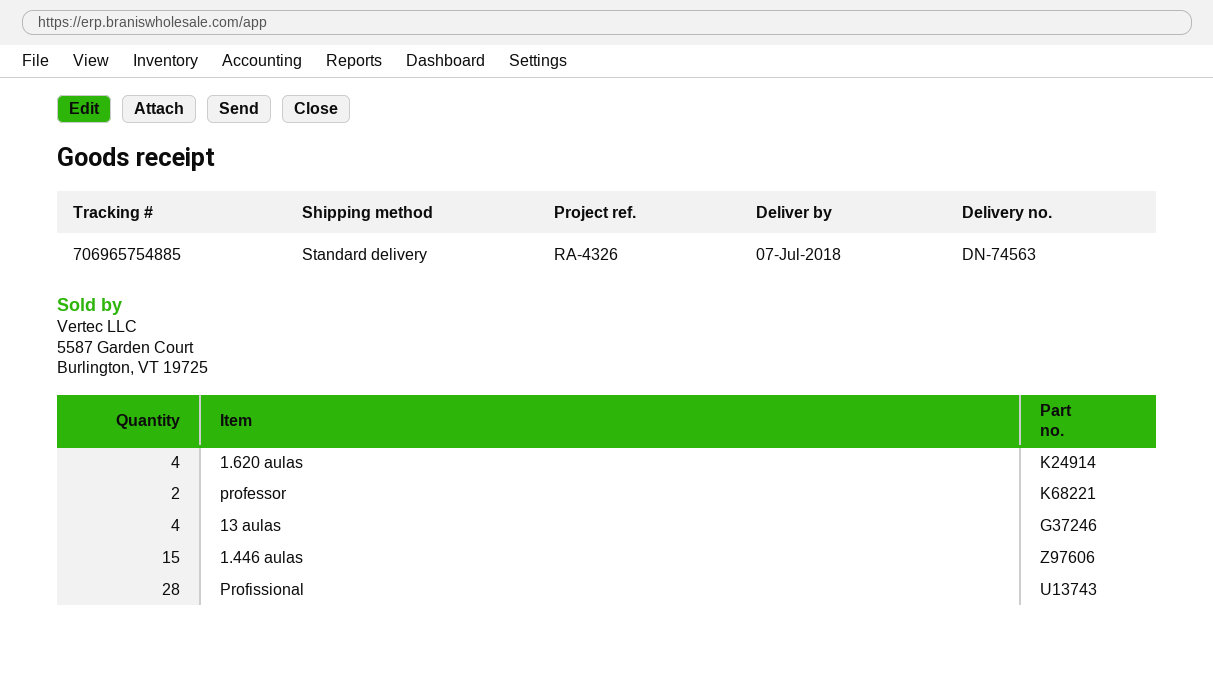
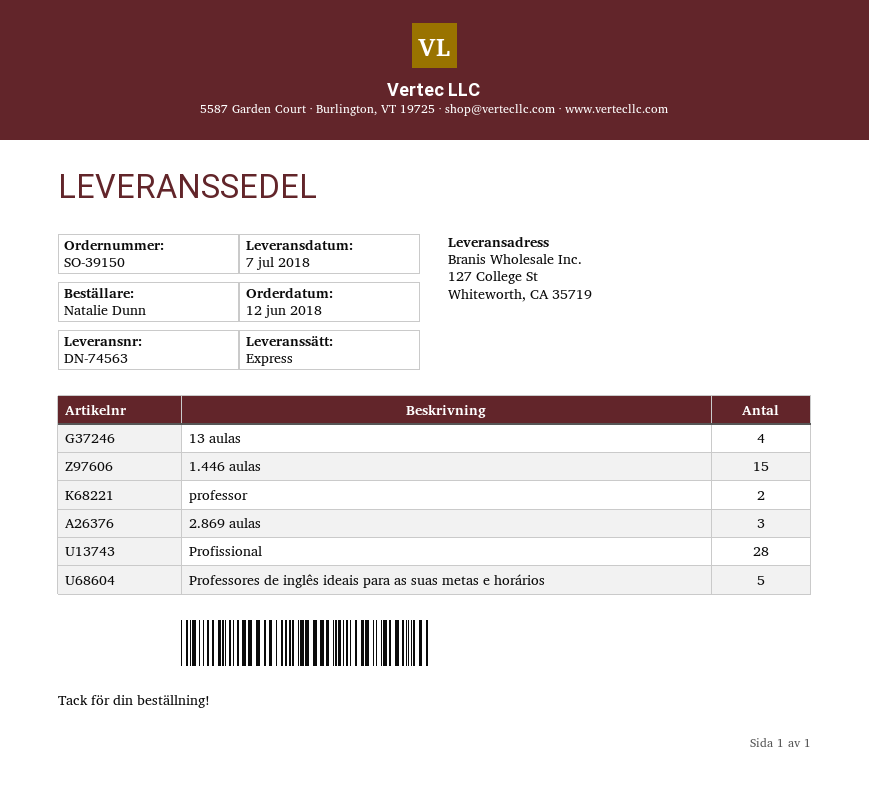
shipping method: standard -> express
1.620 aulas: 4 -> none
2.869 aulas: none -> 3
Professores de inglês ideais para as suas metas e horários: none -> 5

